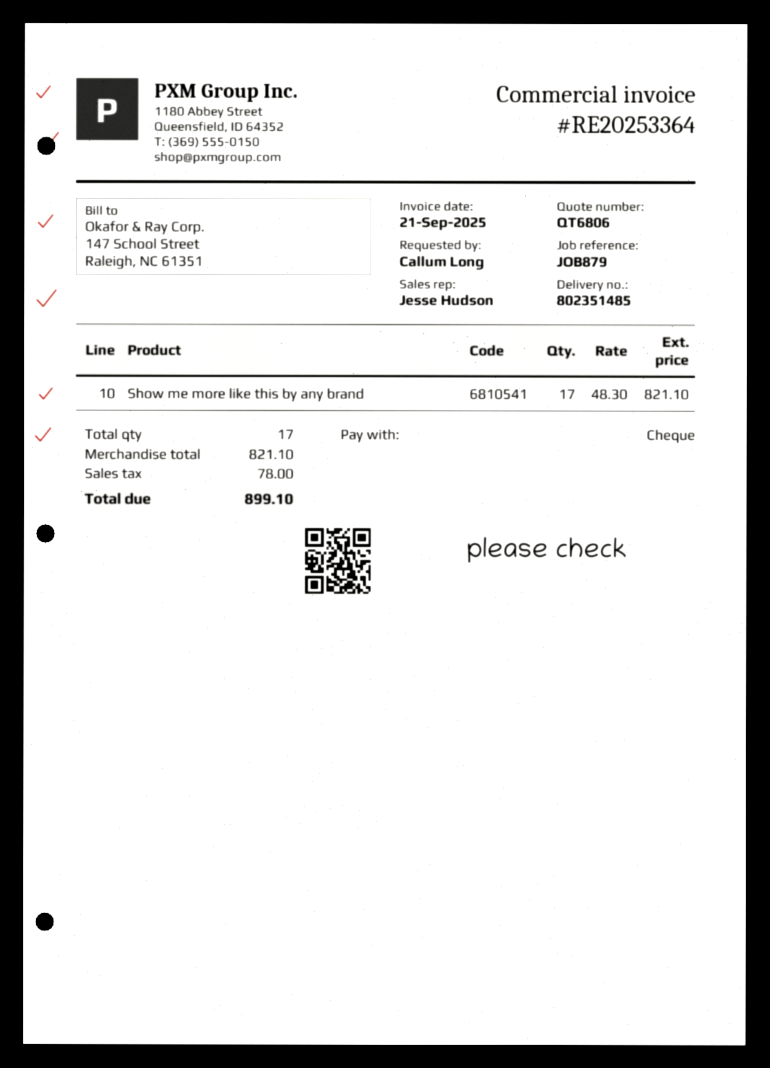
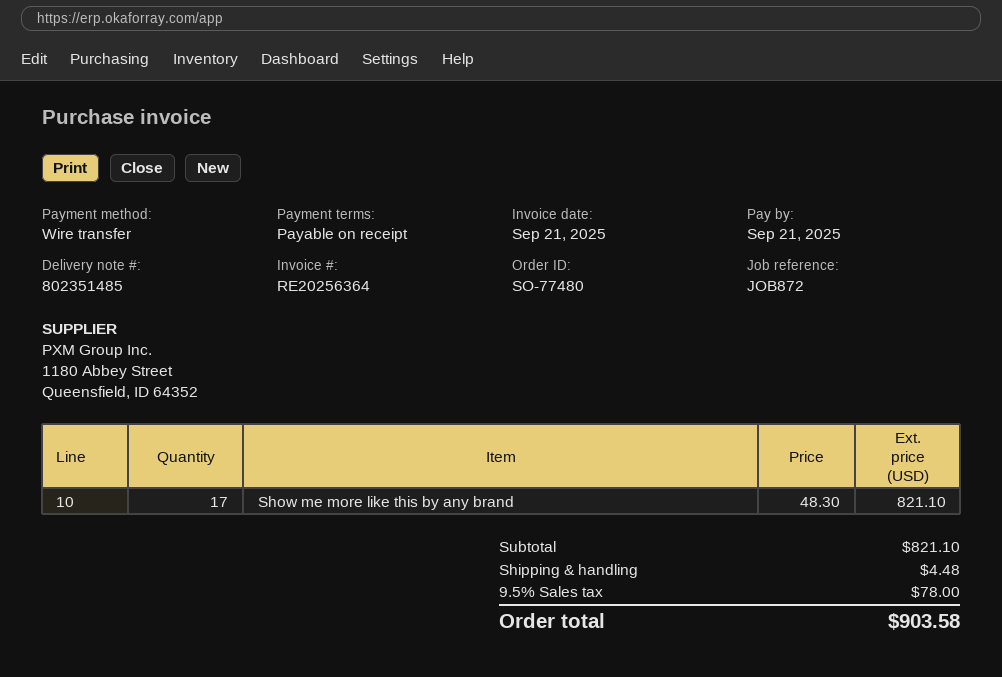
invoice number: RE20253364 -> RE20256364
reference: JOB879 -> JOB872
payment method: cheque -> bank transfer
shipping: none -> 4.48
total: 899.10 -> 903.58

